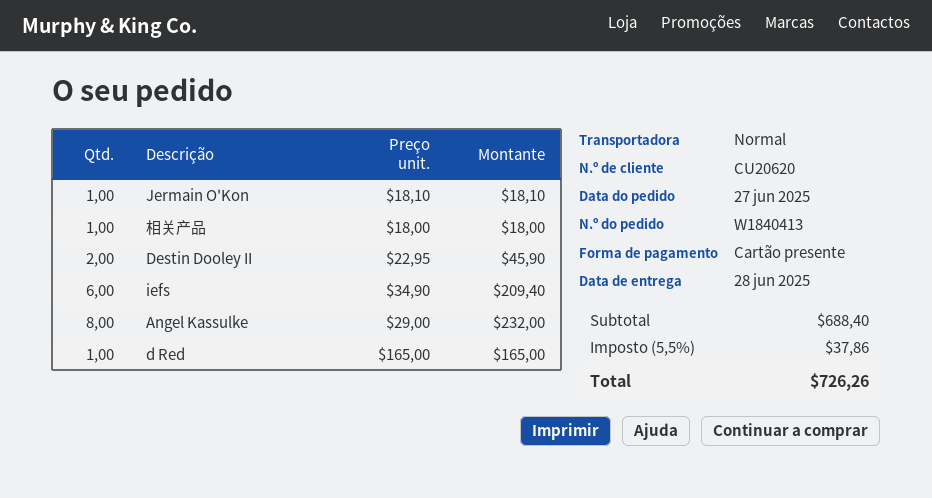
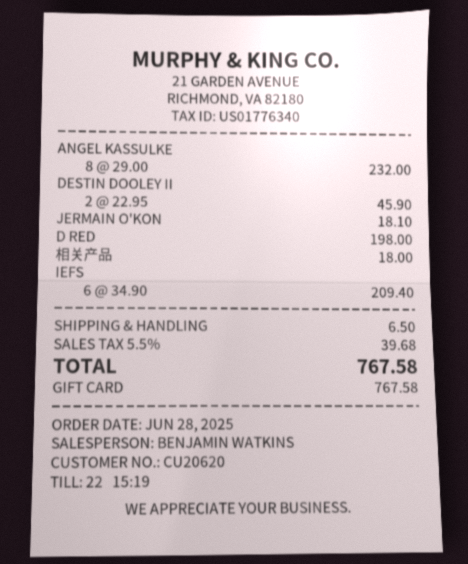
order date: 2025-06-27 -> 2025-06-28
d Red: 1 x 165.00 = 165.00 -> 1 x 198.00 = 198.00
shipping: none -> 6.50
tax: 5.5% = 37.86 -> 5.5% = 39.68
total: 726.26 -> 767.58

